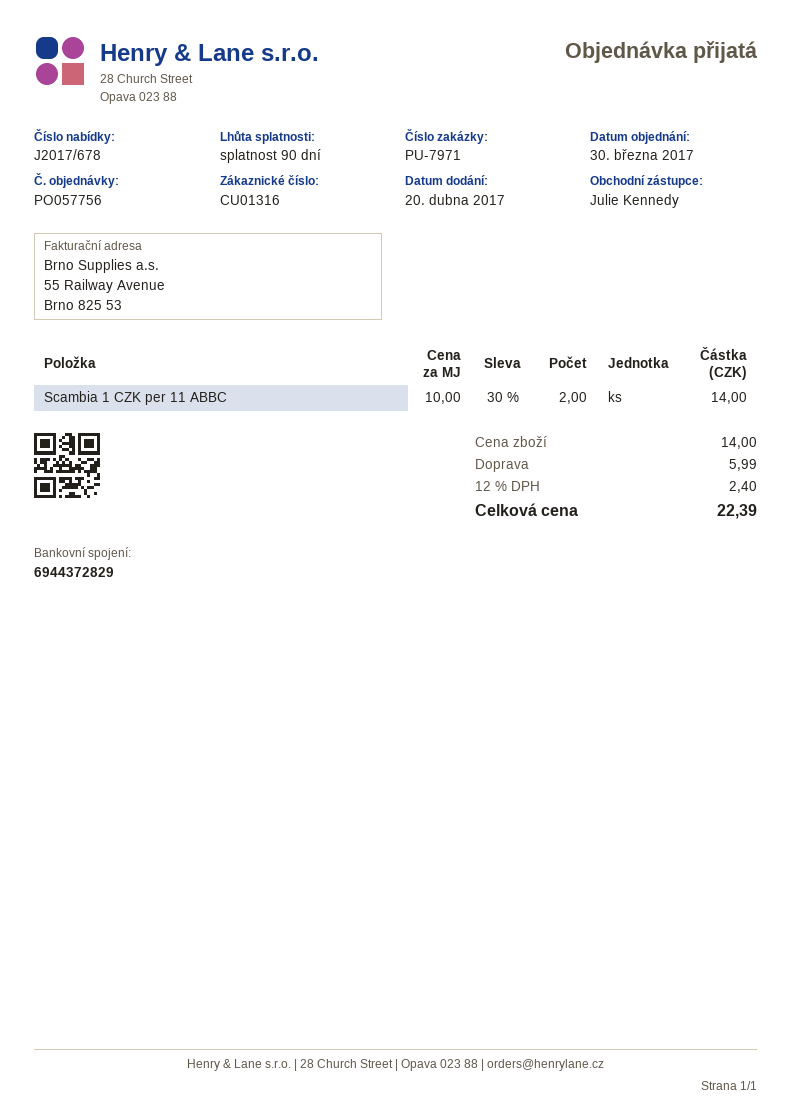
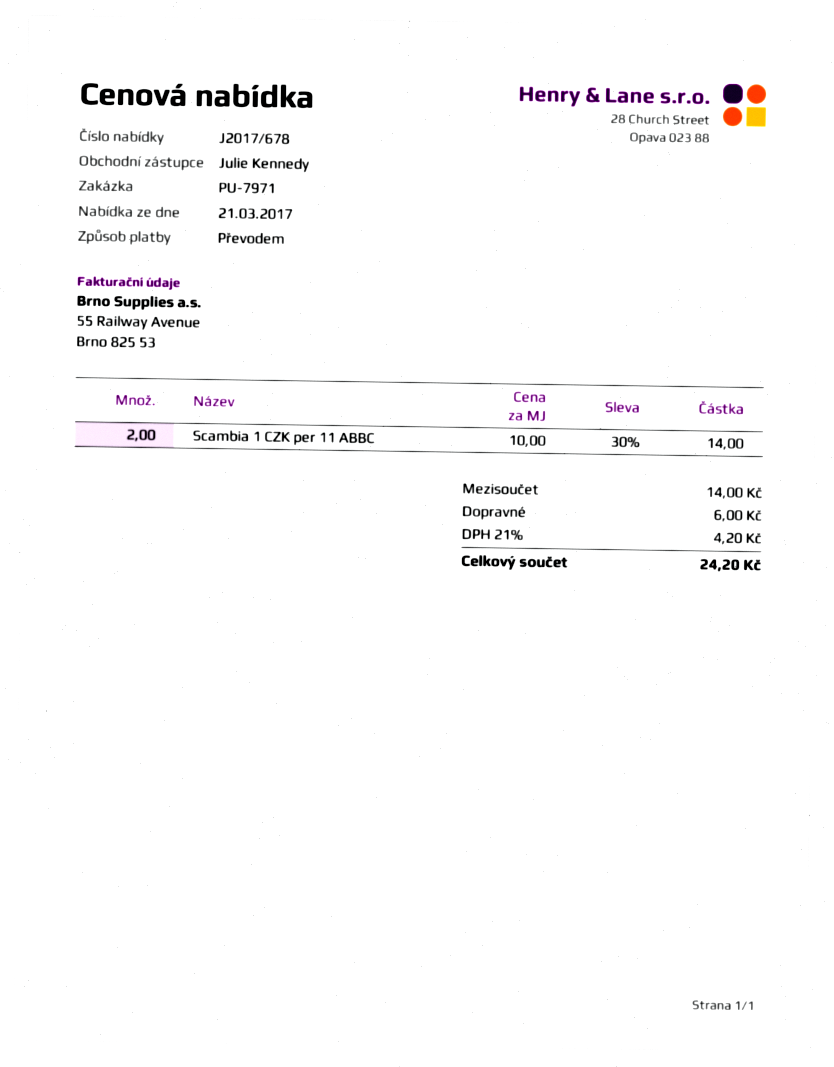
shipping: 5.99 -> 6.00
tax: 12% = 2.40 -> 21% = 4.20
total: 22.39 -> 24.20

